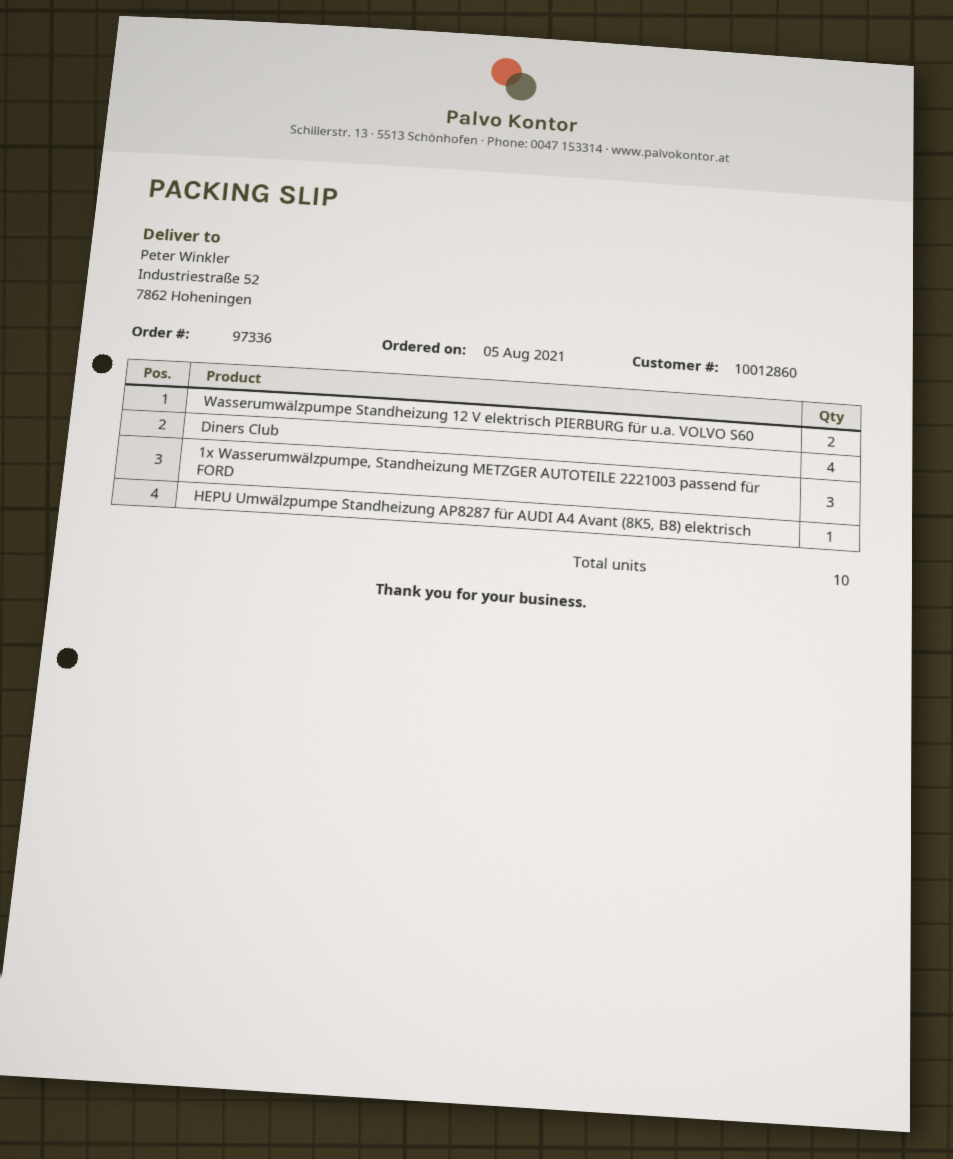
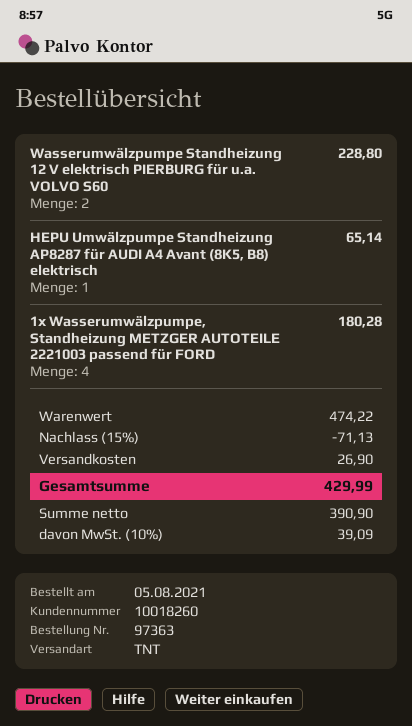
order number: 97336 -> 97363
customer number: 10012860 -> 10018260
Diners Club: 4 -> none
1x Wasserumwälzpumpe, Standheizung METZGER AUTOTEILE 2221003 passend für FORD: 3 -> 4

